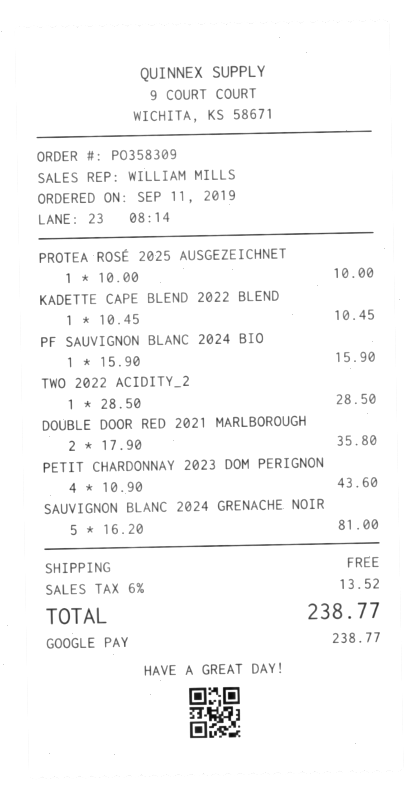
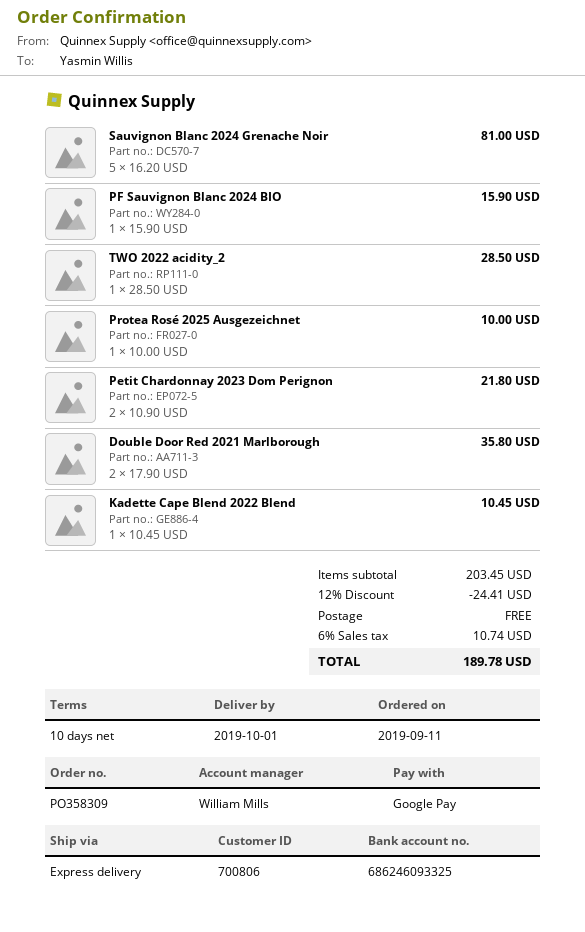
PETIT CHARDONNAY 2023 DOM PERIGNON: 4 x 10.90 = 43.60 -> 2 x 10.90 = 21.80
discount: none -> 12% = 24.41
tax: 6% = 13.52 -> 6% = 10.74
total: 238.77 -> 189.78

